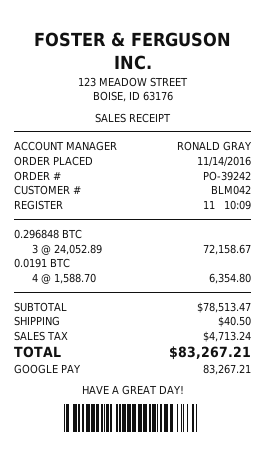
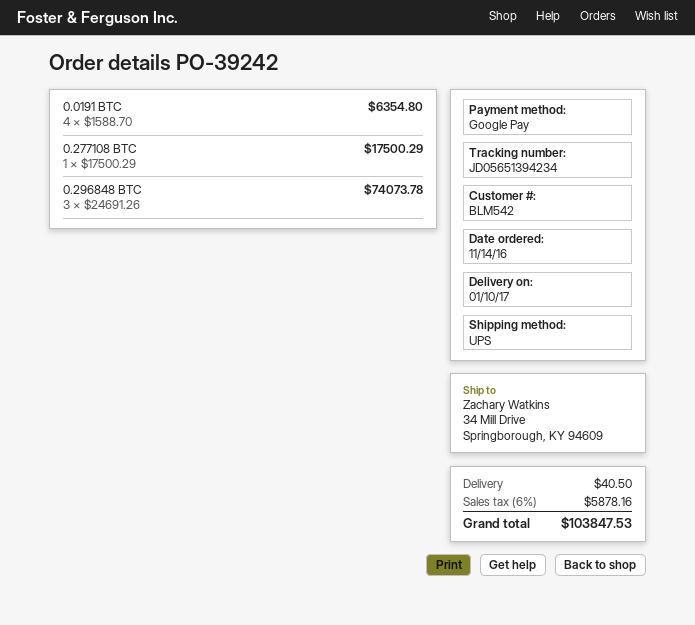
customer number: BLM042 -> BLM542
0.296848 BTC: 3 x 24052.89 = 72158.67 -> 3 x 24691.26 = 74073.78
0.277108 BTC: none -> 1 x 17500.29 = 17500.29
tax: 4713.24 -> 5878.16
total: 83267.21 -> 103847.53

